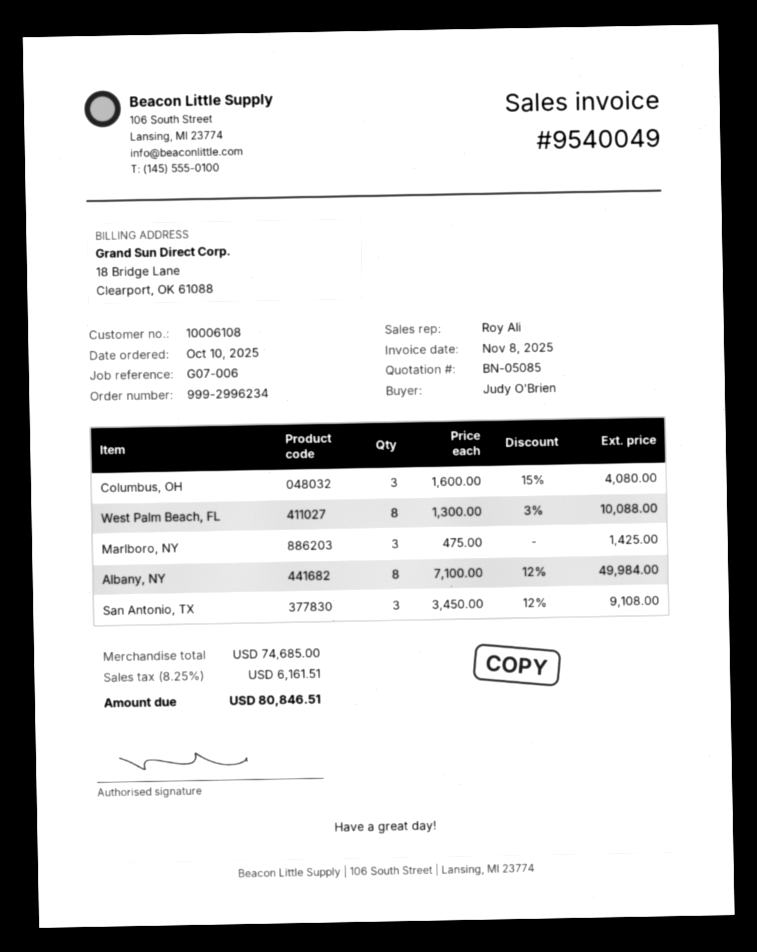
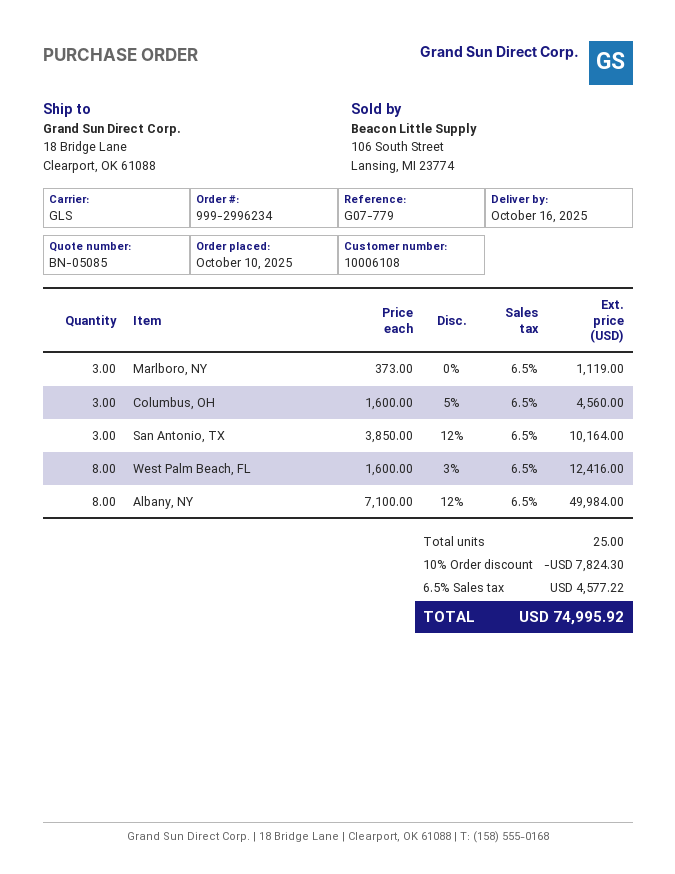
reference: G07-006 -> G07-779
Columbus, OH: 3 x 1600.00 - 15% = 4080.00 -> 3 x 1600.00 - 5% = 4560.00
West Palm Beach, FL: 8 x 1300.00 - 3% = 10088.00 -> 8 x 1600.00 - 3% = 12416.00
Marlboro, NY: 3 x 475.00 = 1425.00 -> 3 x 373.00 = 1119.00
San Antonio, TX: 3 x 3450.00 - 12% = 9108.00 -> 3 x 3850.00 - 12% = 10164.00
discount: none -> 10% = 7824.30
tax: 8.25% = 6161.51 -> 6.5% = 4577.22
total: 80846.51 -> 74995.92

